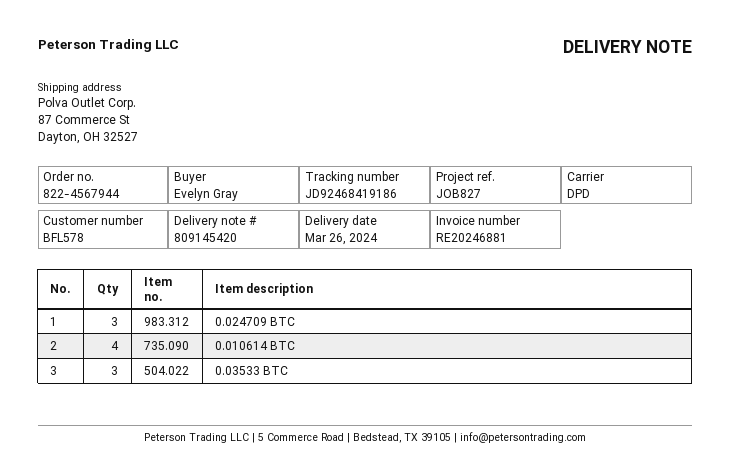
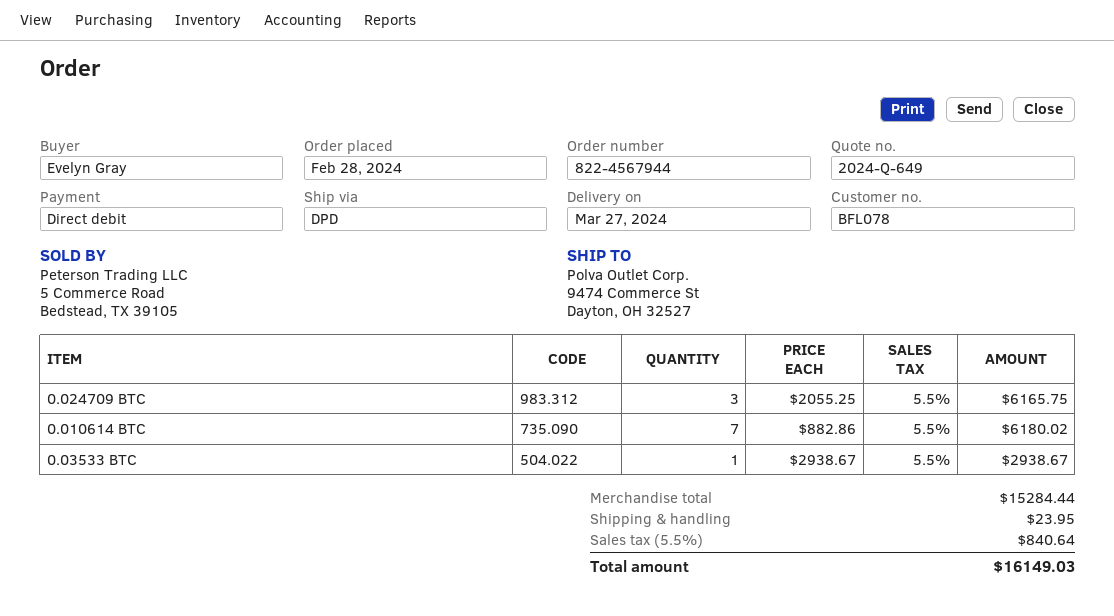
delivery date: 2024-03-26 -> 2024-03-27
customer number: BFL578 -> BFL078
ship to: 87 Commerce St, Dayton, OH 32527 -> 9474 Commerce St, Dayton, OH 32527
0.010614 BTC: 4 -> 7
0.03533 BTC: 3 -> 1

